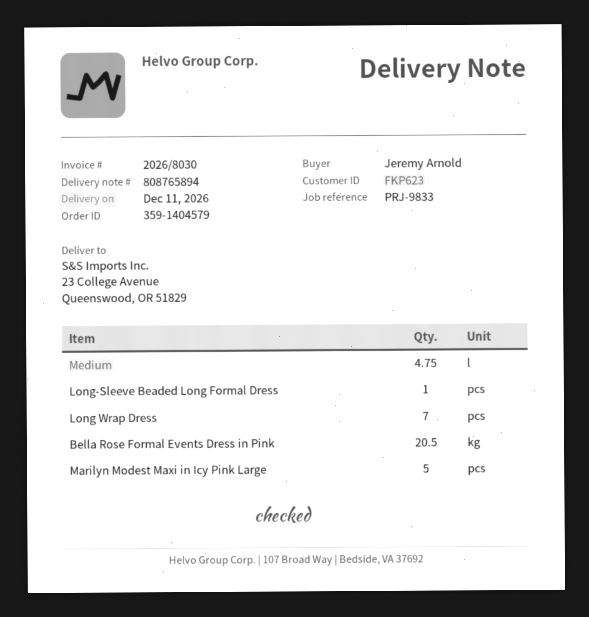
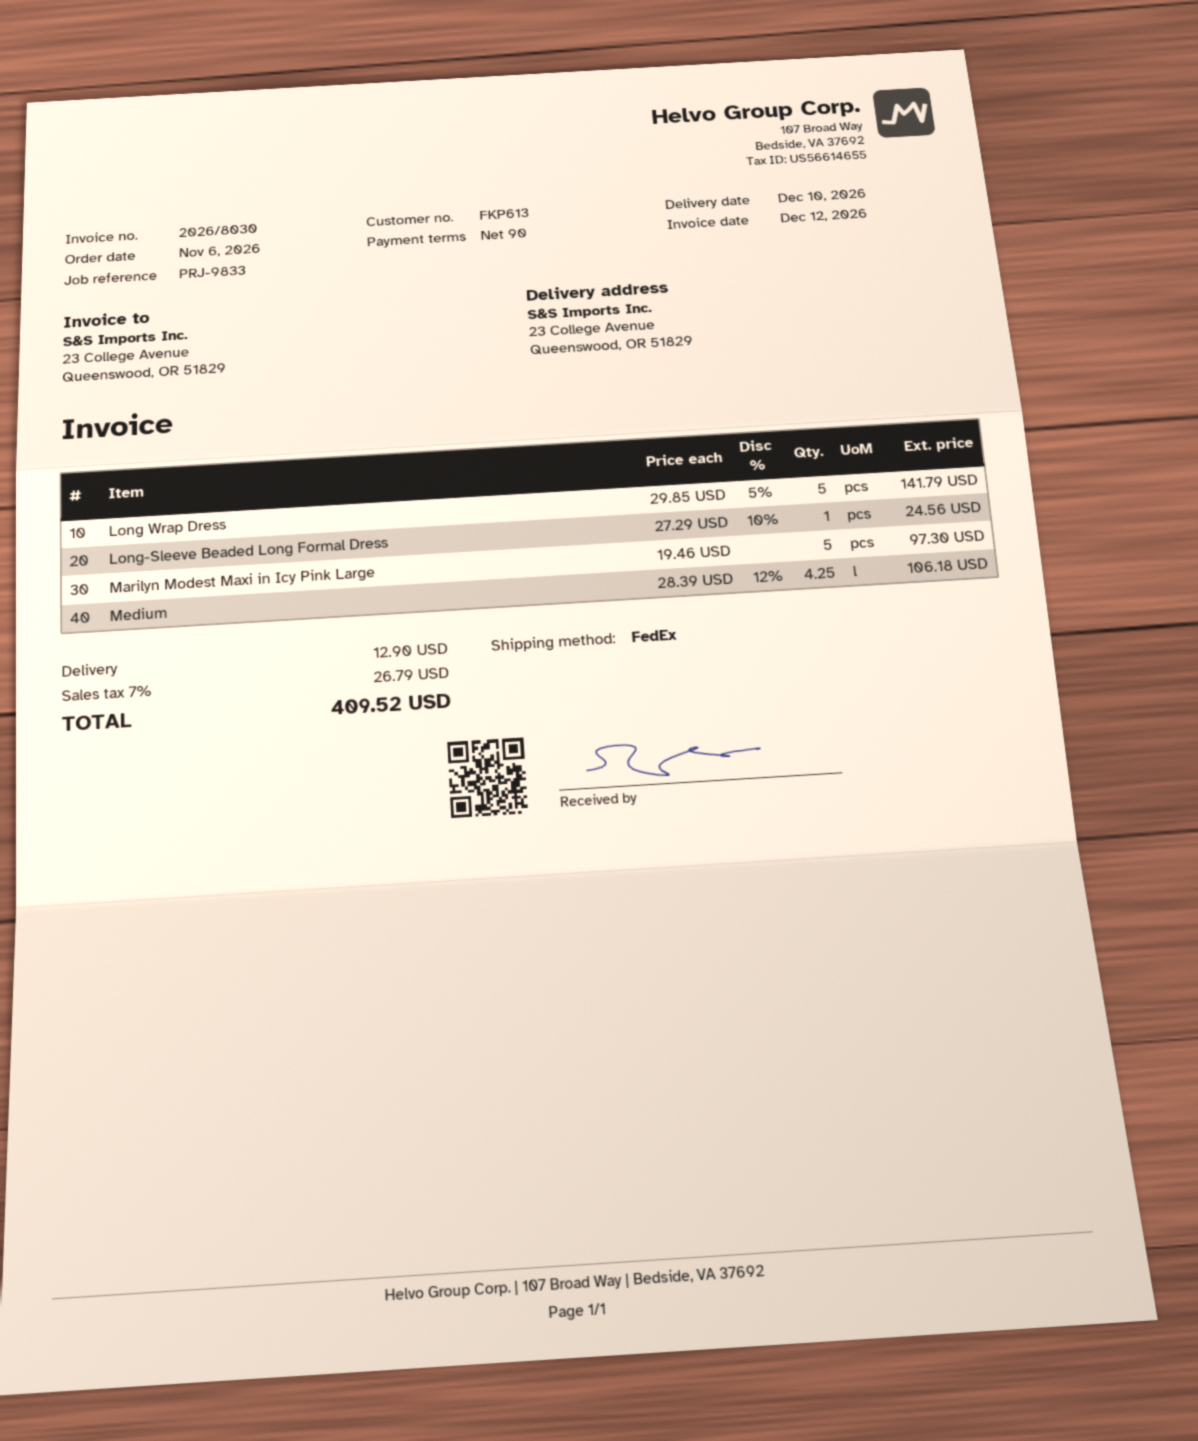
delivery date: 2026-12-11 -> 2026-12-10
customer number: FKP623 -> FKP613
Medium: 4.75 -> 4.25
Long Wrap Dress: 7 -> 5
Bella Rose Formal Events Dress in Pink: 20.5 -> none

